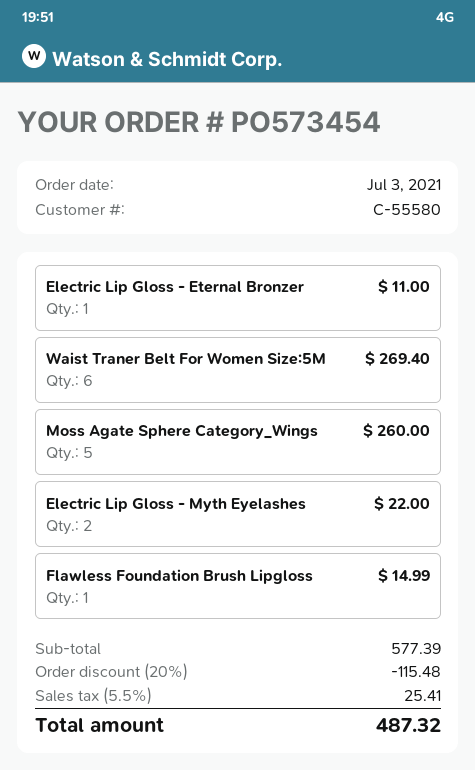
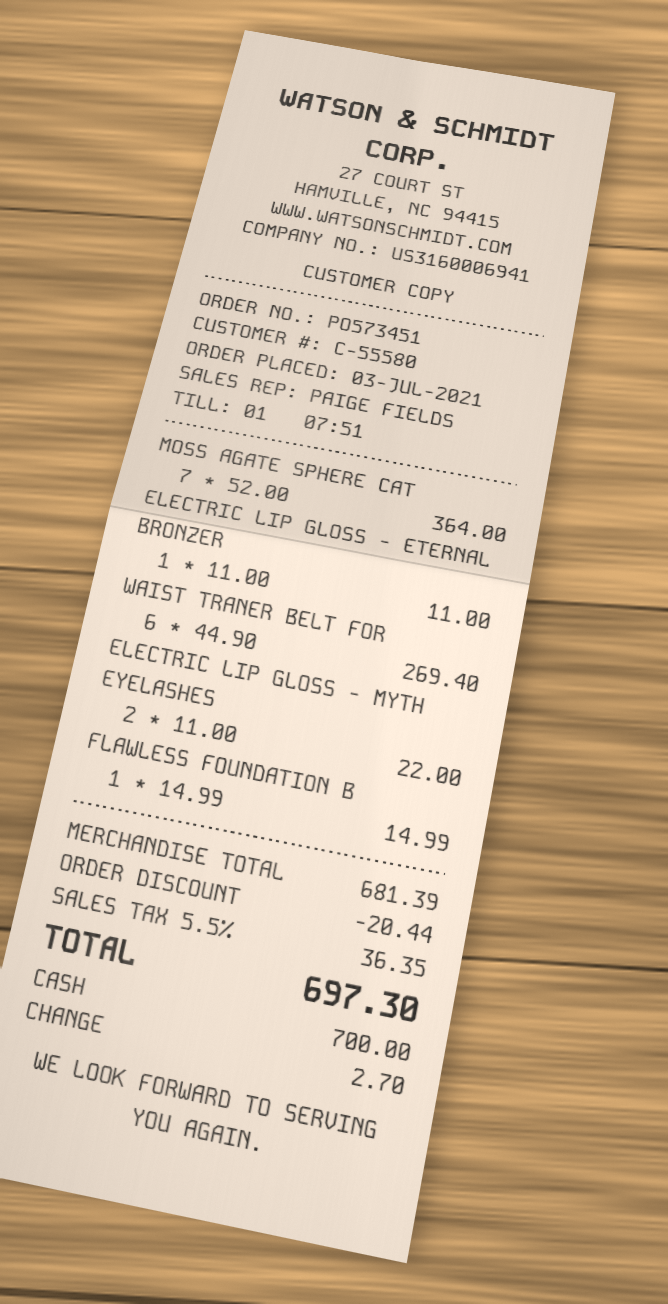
order number: PO573454 -> PO573451
Moss Agate Sphere Category_Wings: 5 for 260.00 -> 7 for 364.00
subtotal: 577.39 -> 681.39
discount: 115.48 -> 20.44
tax: 5.5% = 25.41 -> 5.5% = 36.35
total: 487.32 -> 697.30

